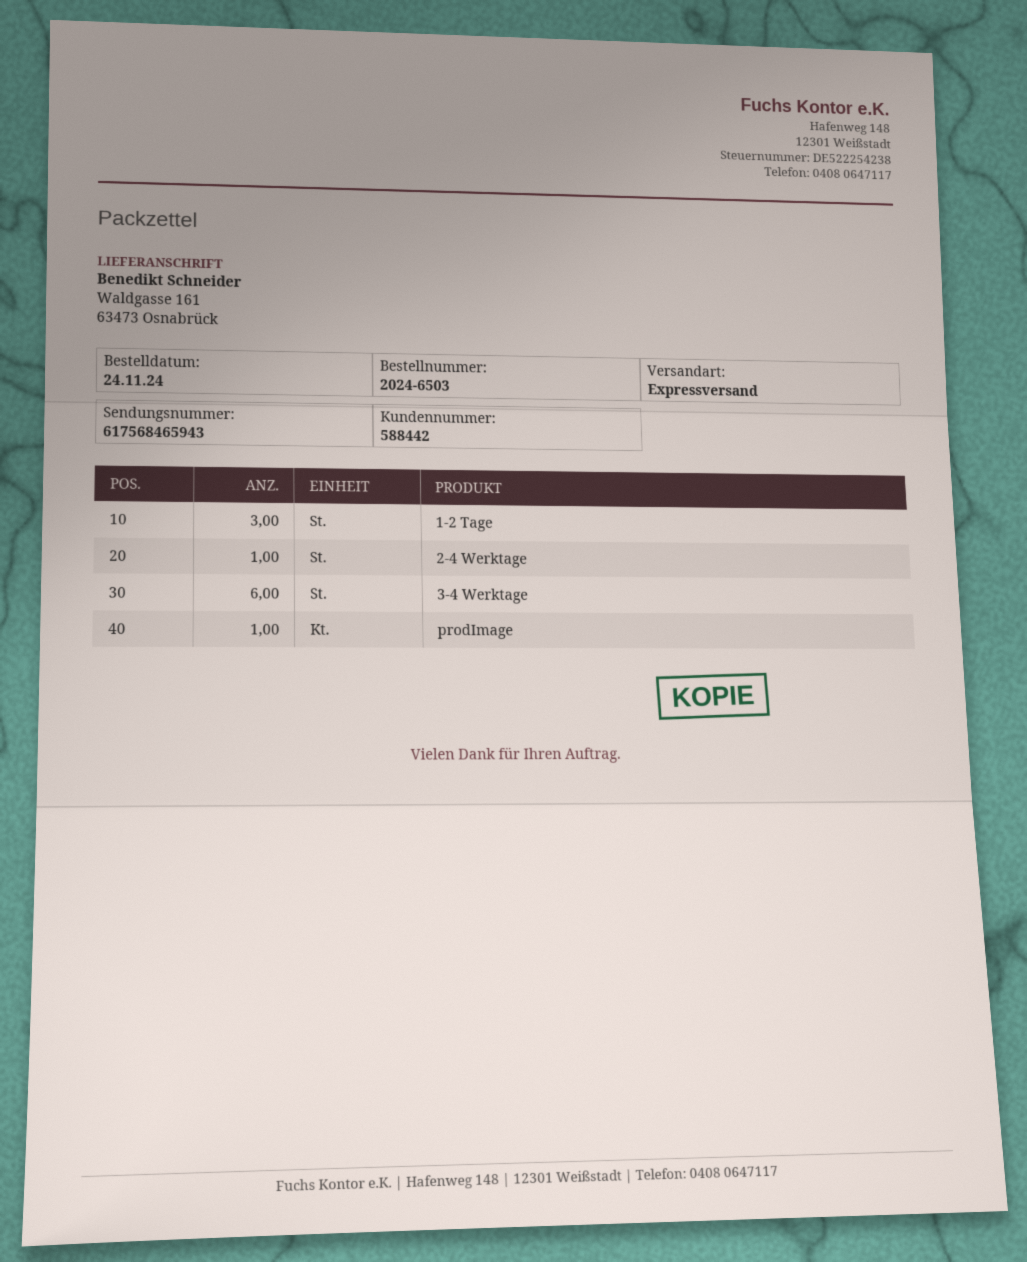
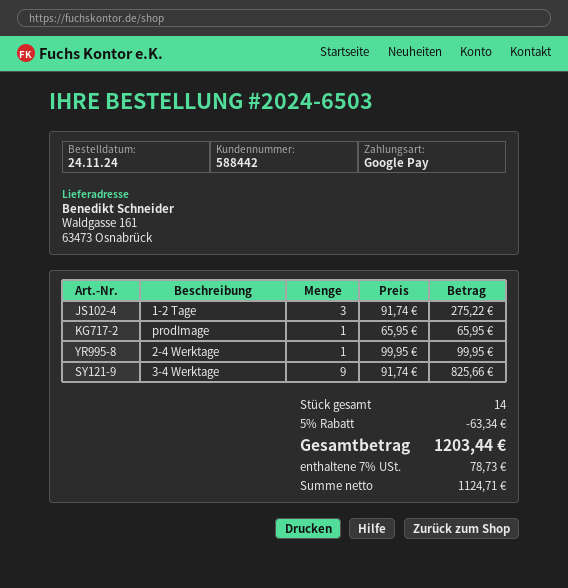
3-4 Werktage: 6 -> 9

